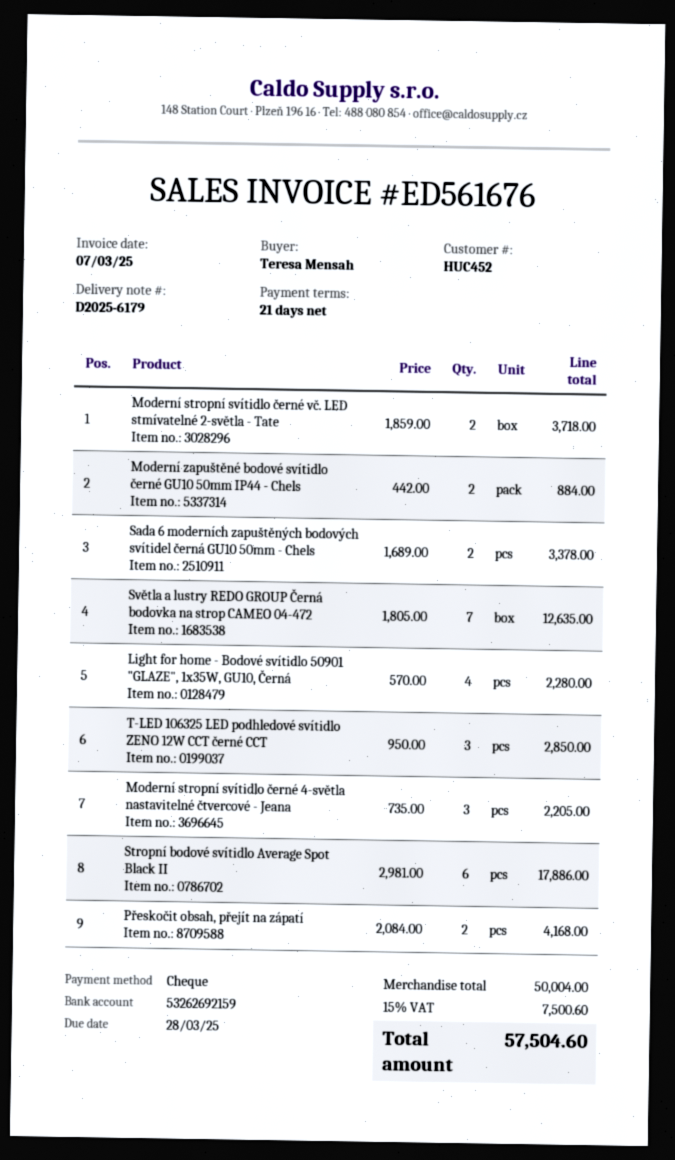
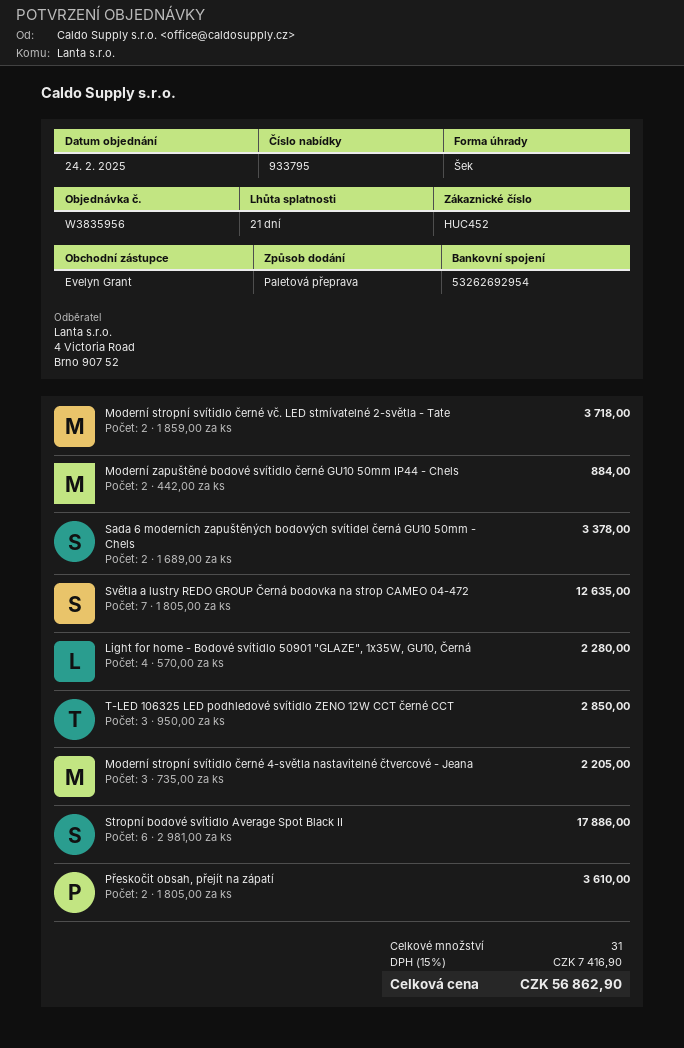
bank account: 53262692159 -> 53262692954
Přeskočit obsah, přejít na zápatí: 2 x 2084.00 = 4168.00 -> 2 x 1805.00 = 3610.00
tax: 15% = 7500.60 -> 15% = 7416.90
total: 57504.60 -> 56862.90

